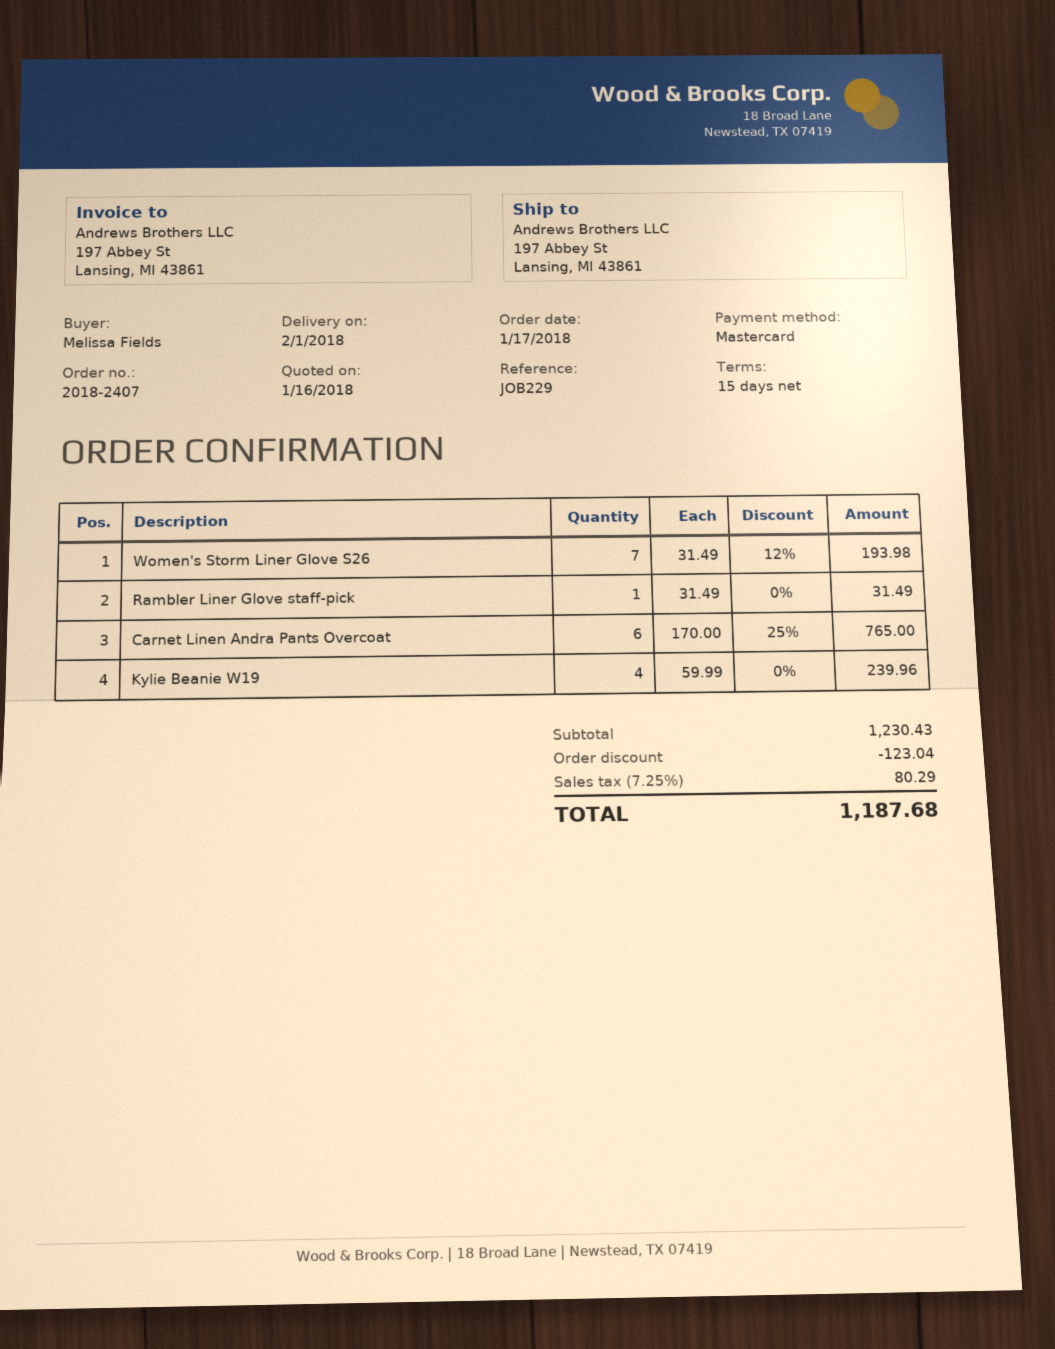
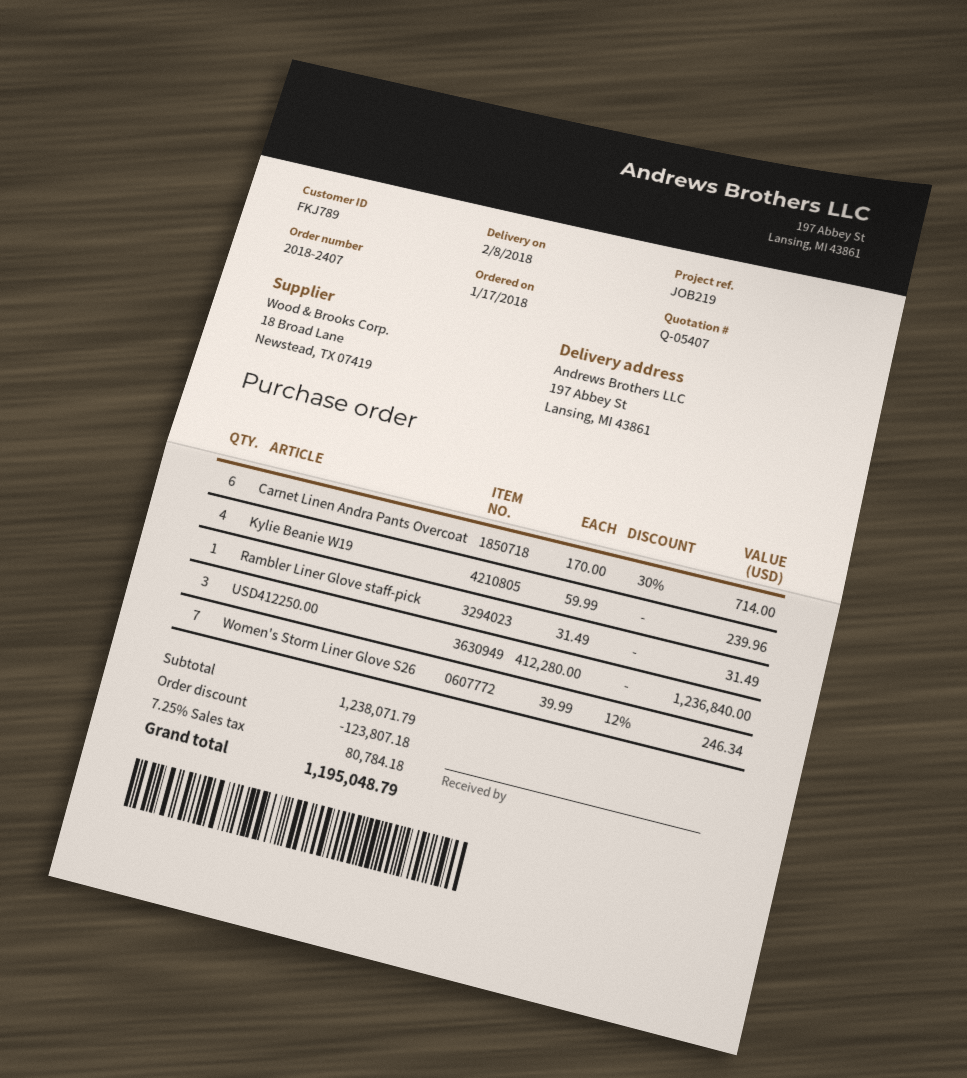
delivery date: 2018-02-01 -> 2018-02-08
reference: JOB229 -> JOB219
Women's Storm Liner Glove S26: 7 x 31.49 - 12% = 193.98 -> 7 x 39.99 - 12% = 246.34
Carnet Linen Andra Pants Overcoat: 6 x 170.00 - 25% = 765.00 -> 6 x 170.00 - 30% = 714.00
USD412250.00: none -> 3 x 412280.00 = 1236840.00
subtotal: 1230.43 -> 1238071.79
discount: 123.04 -> 123807.18
tax: 7.25% = 80.29 -> 7.25% = 80784.18
total: 1187.68 -> 1195048.79

